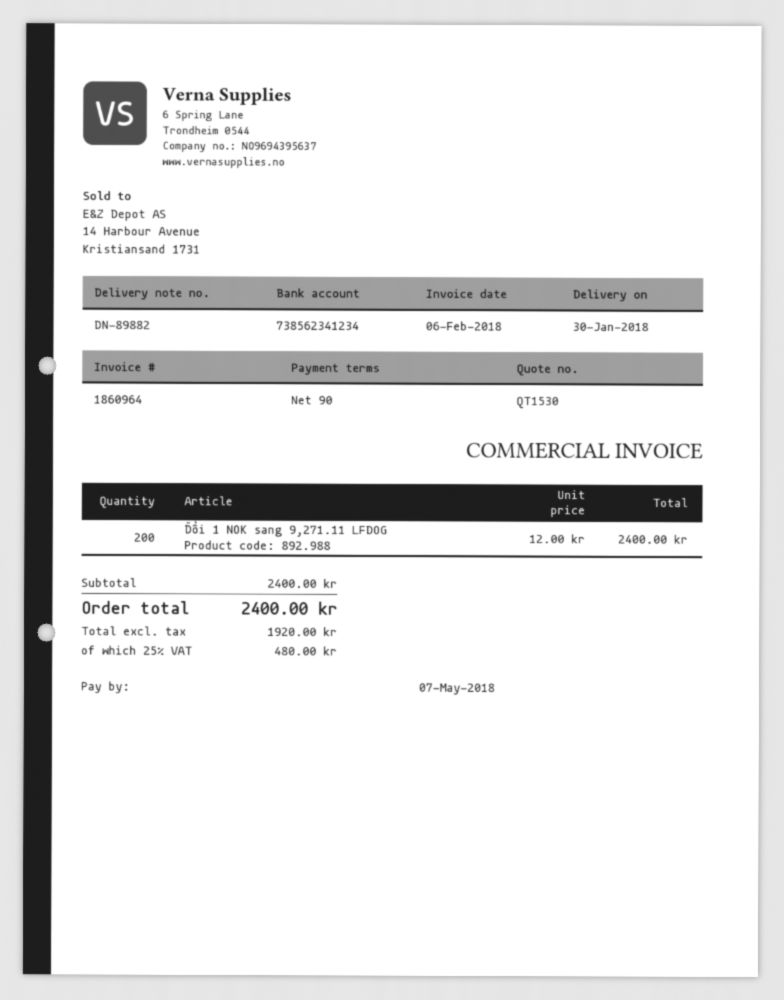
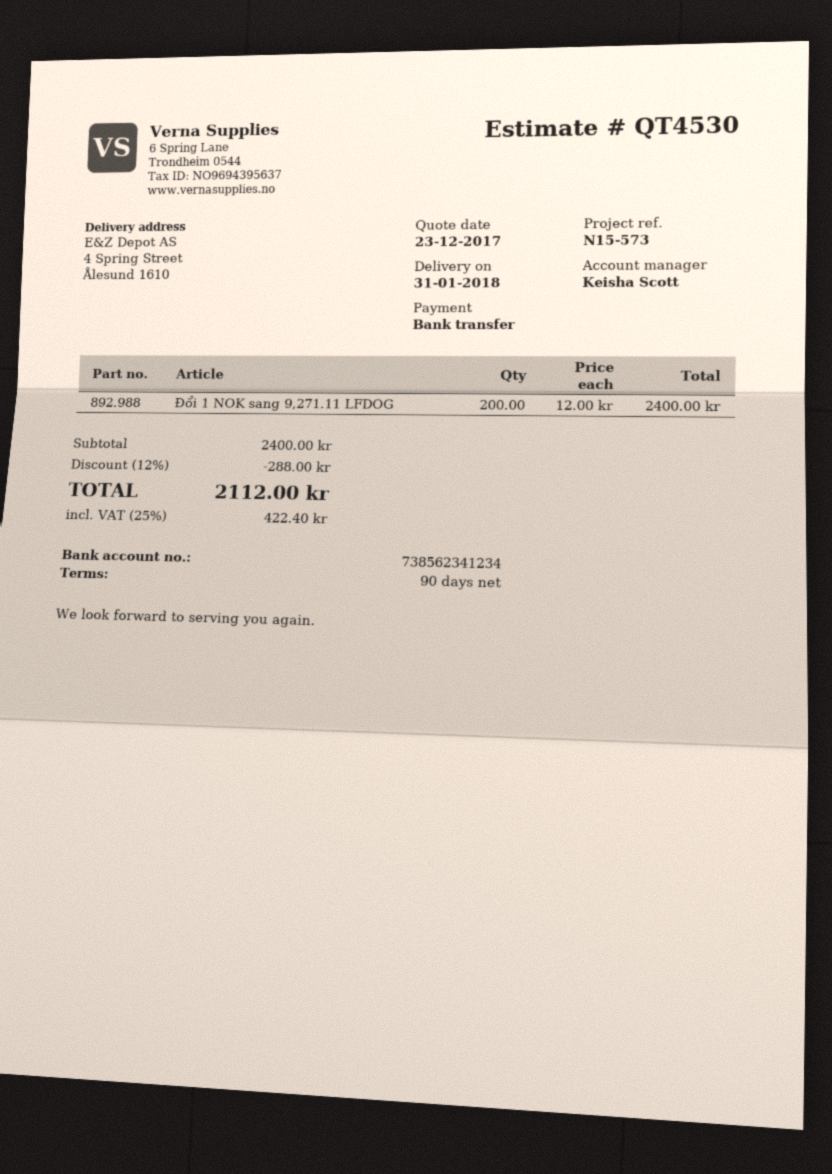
quote number: QT1530 -> QT4530
delivery date: 2018-01-30 -> 2018-01-31
discount: none -> 12% = 288.00
tax: 25% = 480.00 -> 25% = 422.40
total: 2400.00 -> 2112.00

